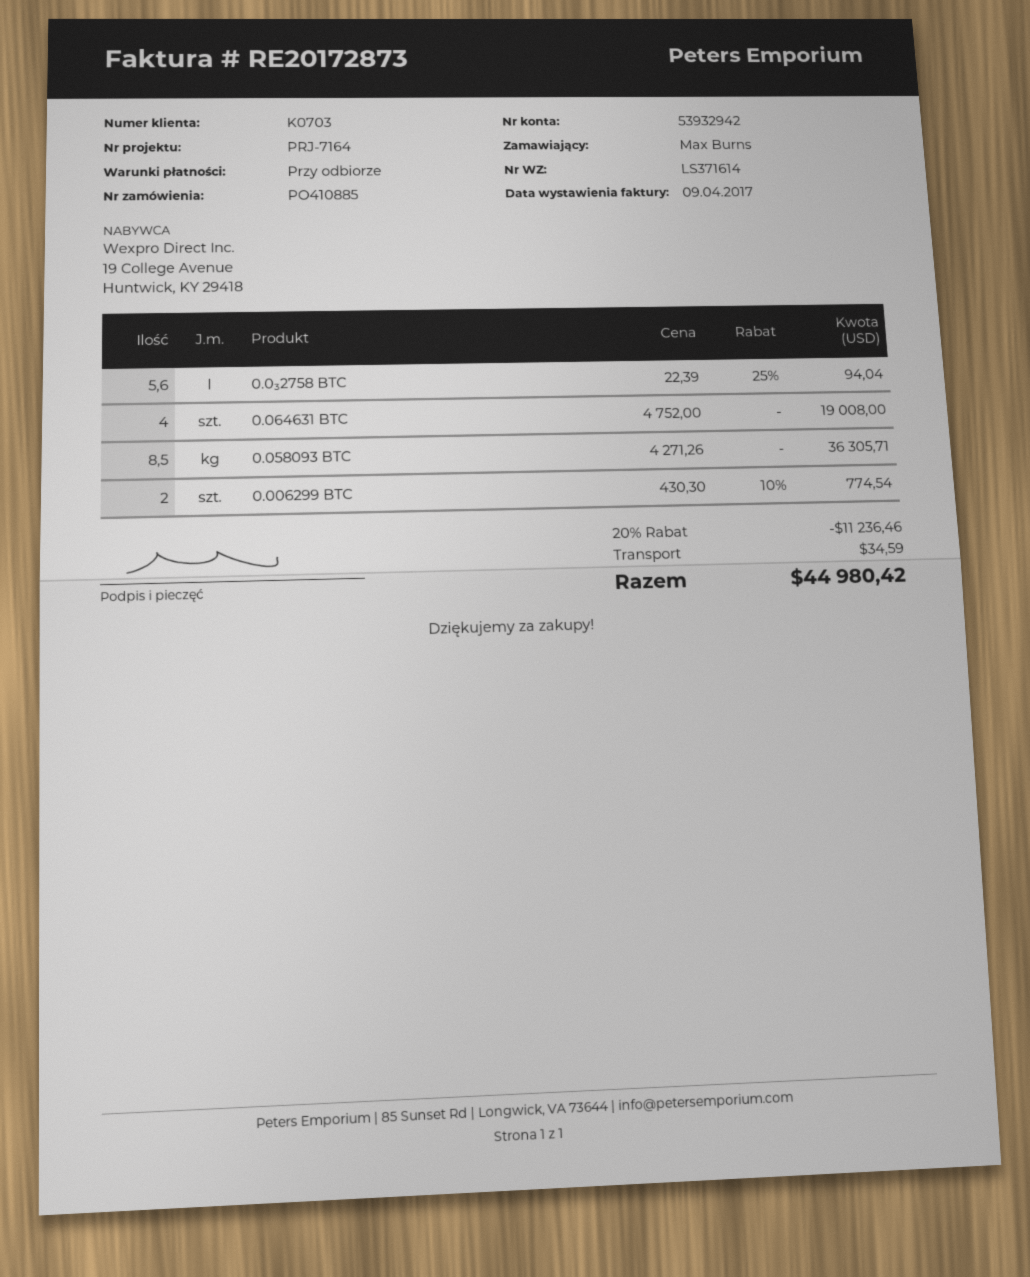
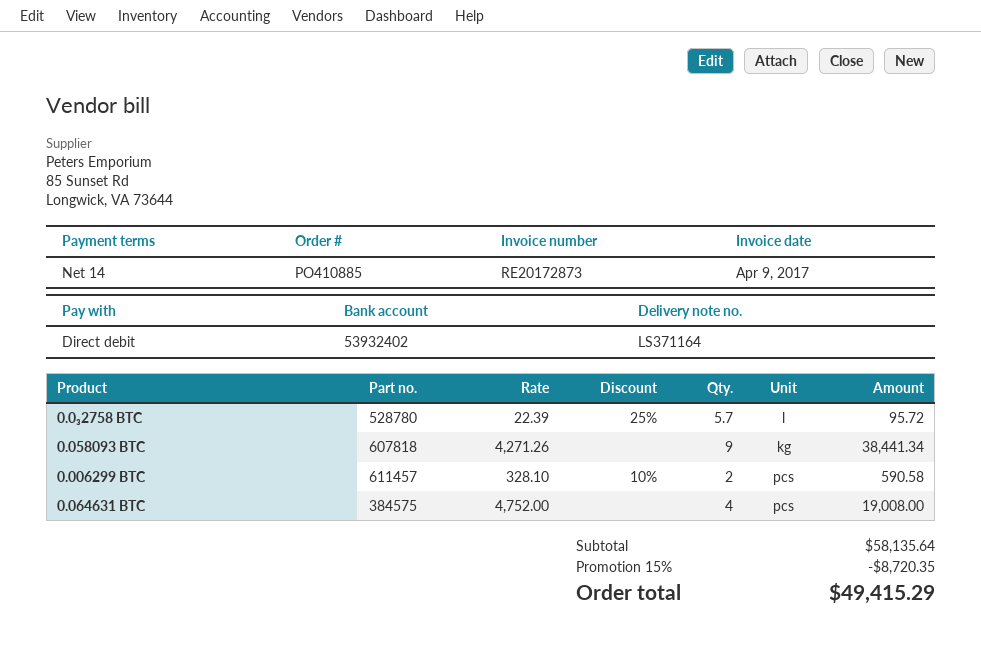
delivery note number: LS371614 -> LS371164
payment terms: on receipt -> 14 days
bank account: 53932942 -> 53932402
0.0₃2758 BTC: 5.6 x 22.39 - 25% = 94.04 -> 5.7 x 22.39 - 25% = 95.72
0.058093 BTC: 8.5 x 4271.26 = 36305.71 -> 9 x 4271.26 = 38441.34
0.006299 BTC: 2 x 430.30 - 10% = 774.54 -> 2 x 328.10 - 10% = 590.58
discount: 20% = 11236.46 -> 15% = 8720.35
shipping: 34.59 -> none
total: 44980.42 -> 49415.29

